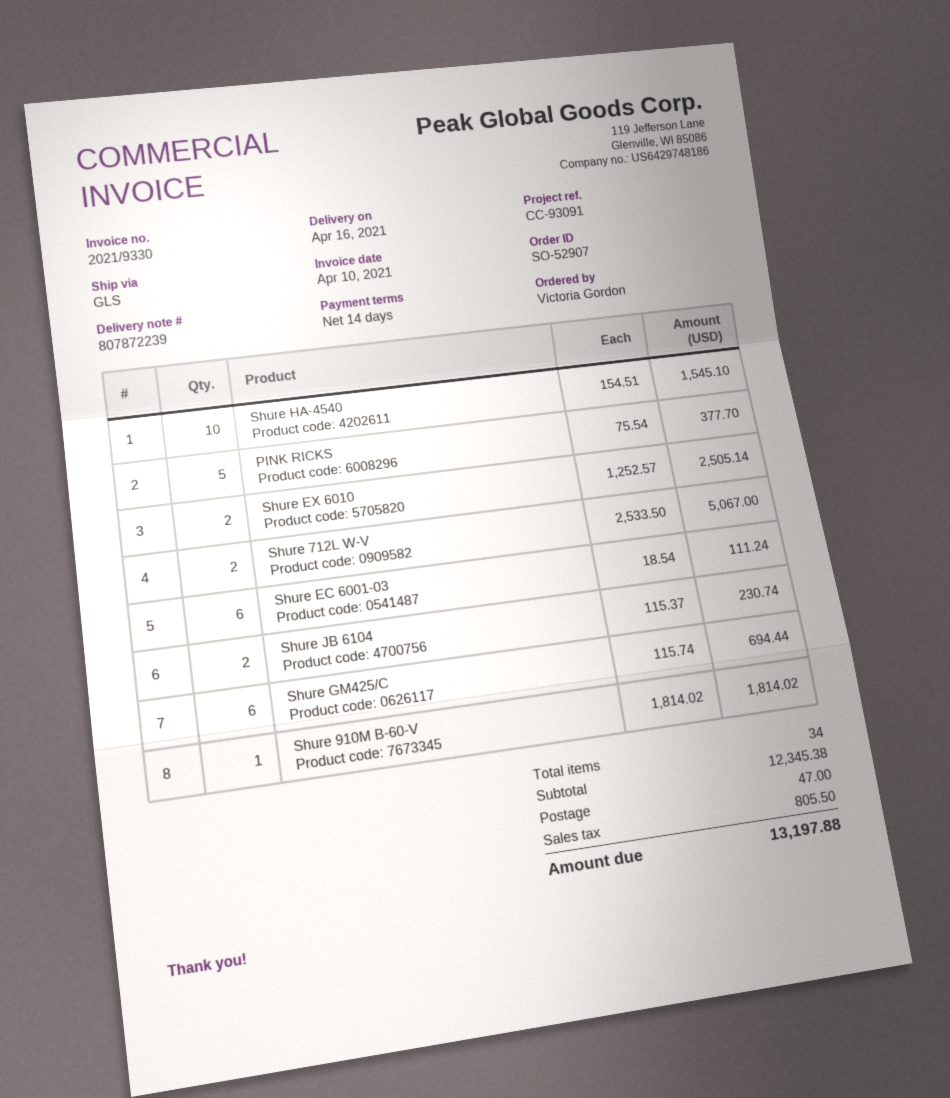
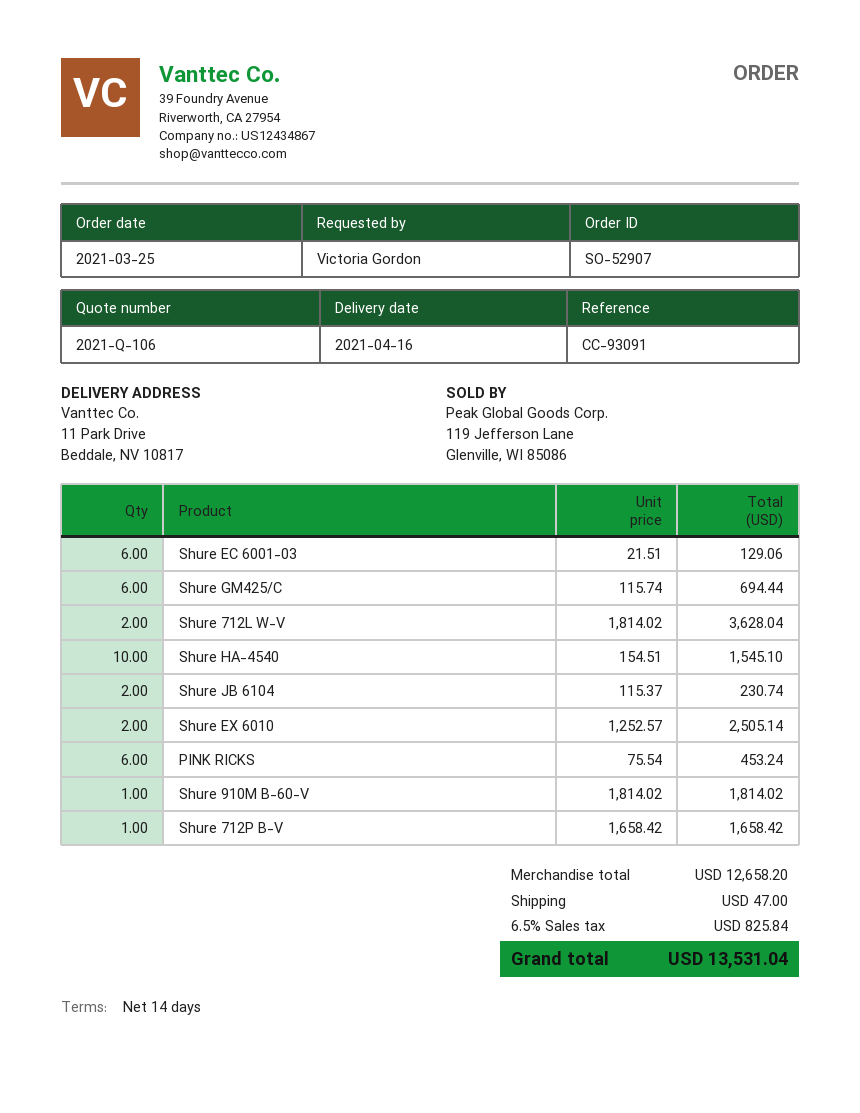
PINK RICKS: 5 x 75.54 = 377.70 -> 6 x 75.54 = 453.24
Shure 712L W-V: 2 x 2533.50 = 5067.00 -> 2 x 1814.02 = 3628.04
Shure EC 6001-03: 6 x 18.54 = 111.24 -> 6 x 21.51 = 129.06
Shure 712P B-V: none -> 1 x 1658.42 = 1658.42
subtotal: 12345.38 -> 12658.20
tax: 805.50 -> 825.84
total: 13197.88 -> 13531.04

